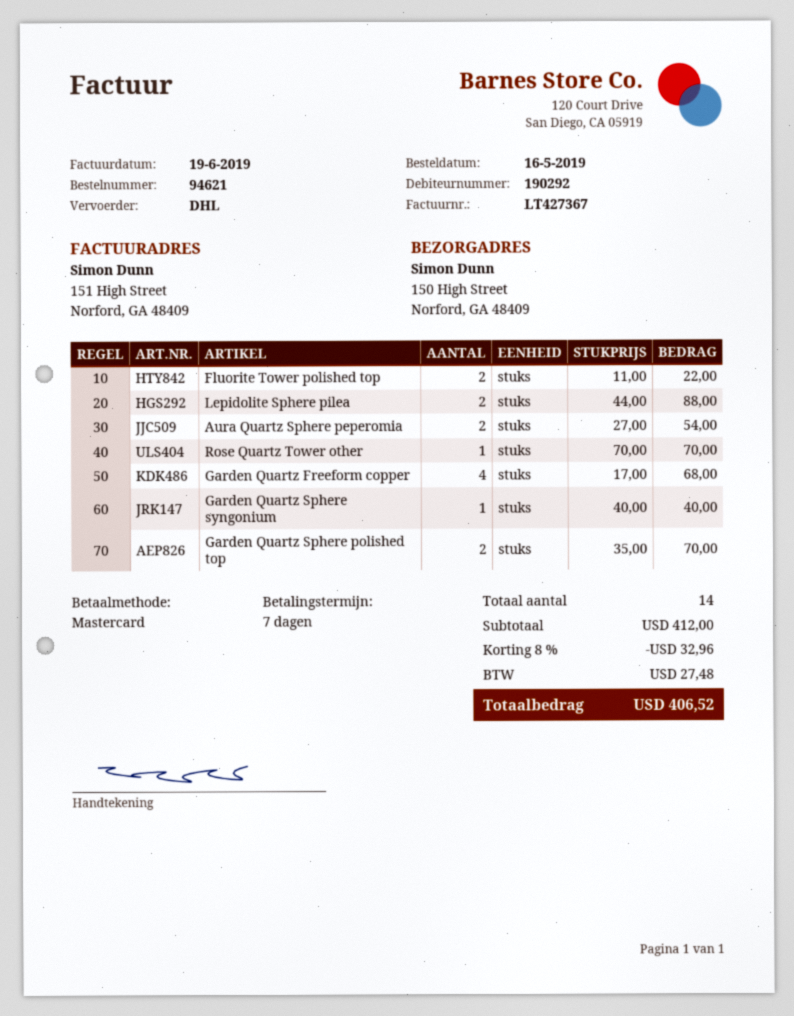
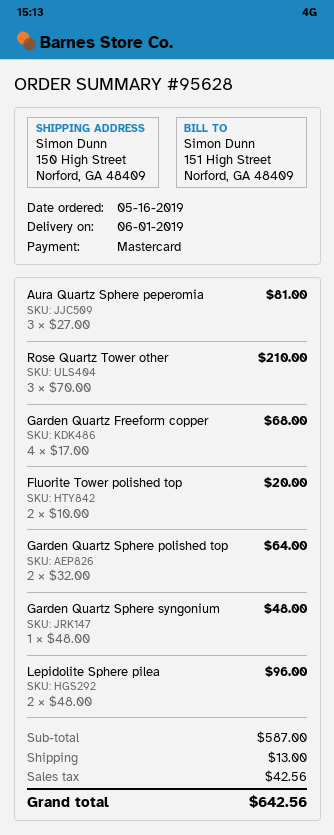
order number: 94621 -> 95628
Fluorite Tower polished top: 2 x 11.00 = 22.00 -> 2 x 10.00 = 20.00
Lepidolite Sphere pilea: 2 x 44.00 = 88.00 -> 2 x 48.00 = 96.00
Aura Quartz Sphere peperomia: 2 x 27.00 = 54.00 -> 3 x 27.00 = 81.00
Rose Quartz Tower other: 1 x 70.00 = 70.00 -> 3 x 70.00 = 210.00
Garden Quartz Sphere syngonium: 1 x 40.00 = 40.00 -> 1 x 48.00 = 48.00
Garden Quartz Sphere polished top: 2 x 35.00 = 70.00 -> 2 x 32.00 = 64.00
subtotal: 412.00 -> 587.00
discount: 8% = 32.96 -> none
shipping: none -> 13.00
tax: 27.48 -> 42.56
total: 406.52 -> 642.56

